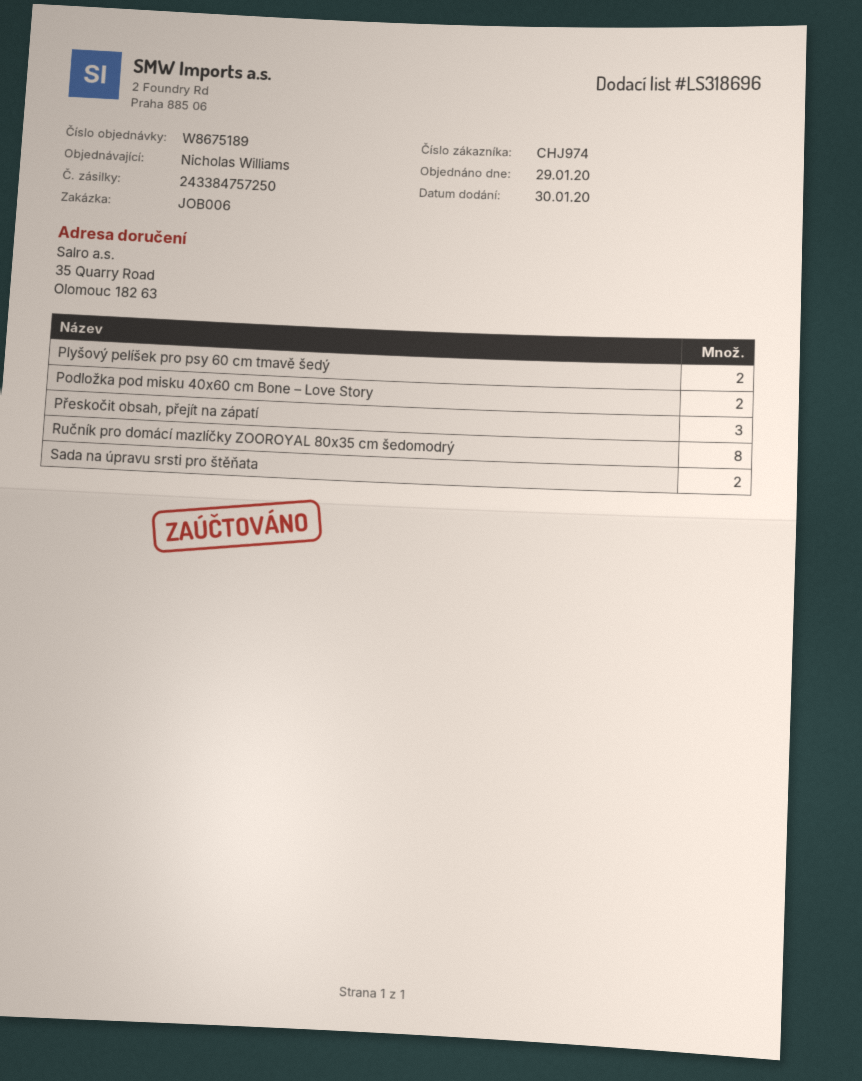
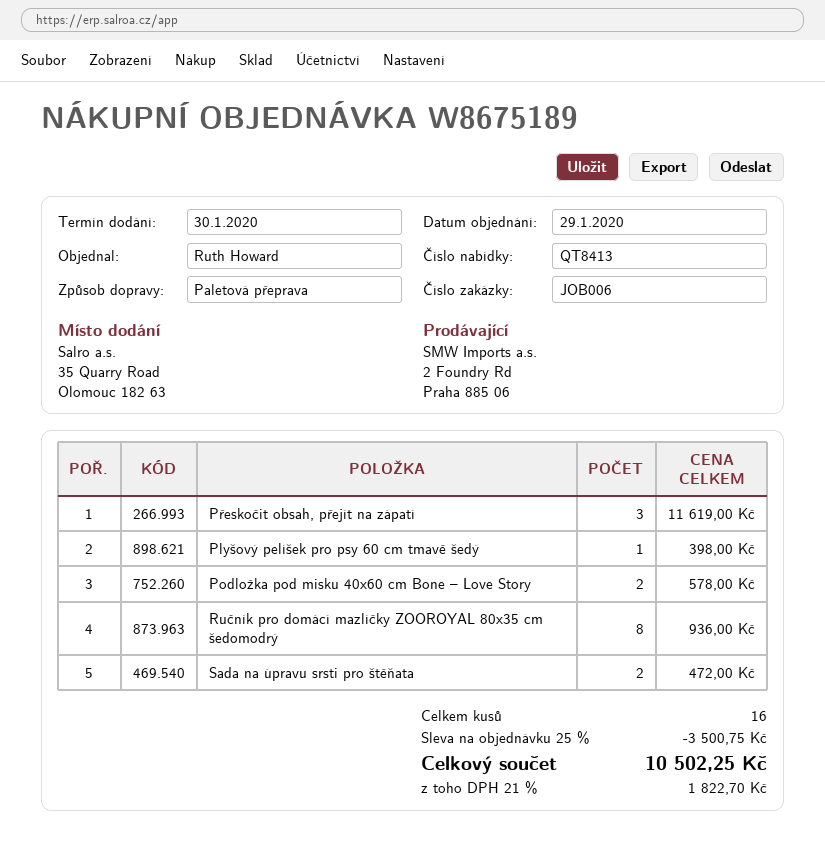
ordered by: Nicholas Williams -> Ruth Howard
Plyšový pelíšek pro psy 60 cm tmavě šedý: 2 -> 1

